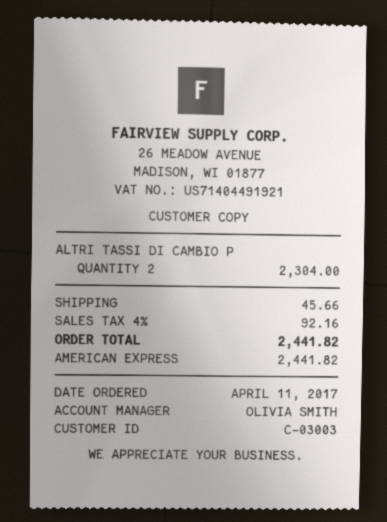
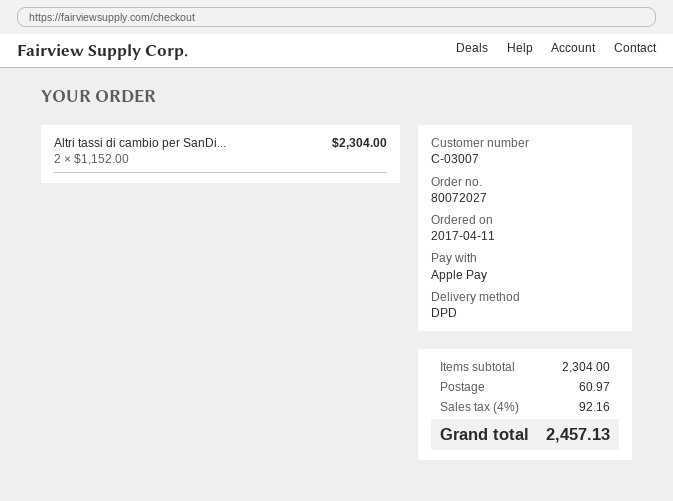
customer number: C-03003 -> C-03007
payment method: American Express -> Apple Pay
shipping: 45.66 -> 60.97
total: 2441.82 -> 2457.13

